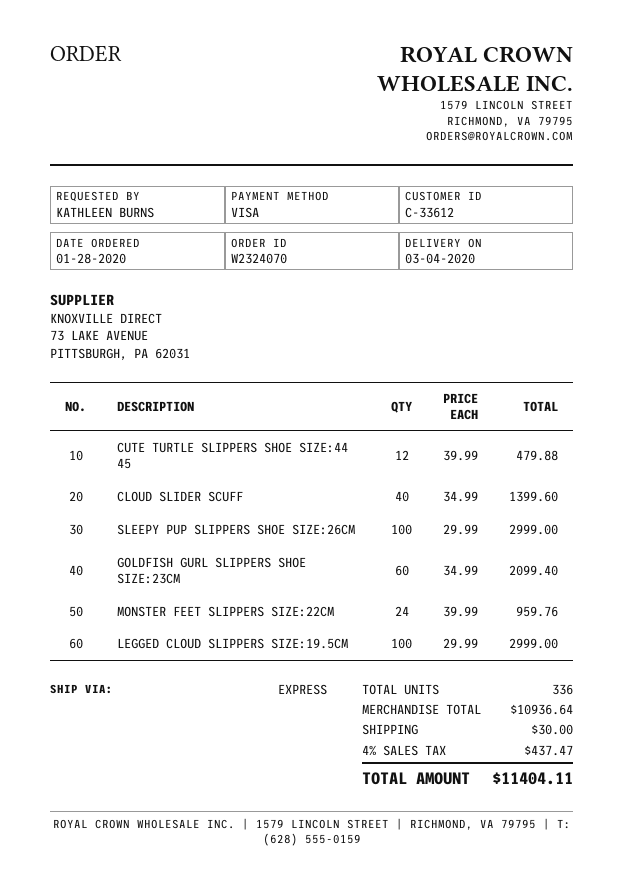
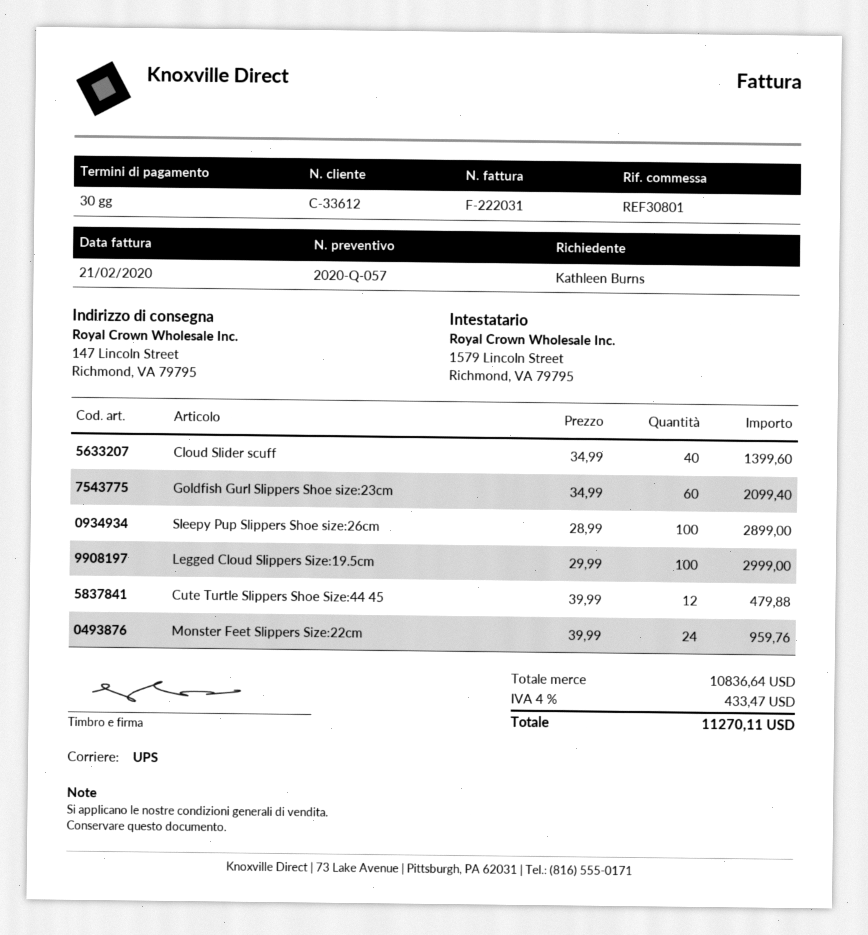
shipping method: express -> UPS
SLEEPY PUP SLIPPERS SHOE SIZE:26CM: 100 x 29.99 = 2999.00 -> 100 x 28.99 = 2899.00
subtotal: 10936.64 -> 10836.64
shipping: 30.00 -> none
tax: 4% = 437.47 -> 4% = 433.47
total: 11404.11 -> 11270.11

